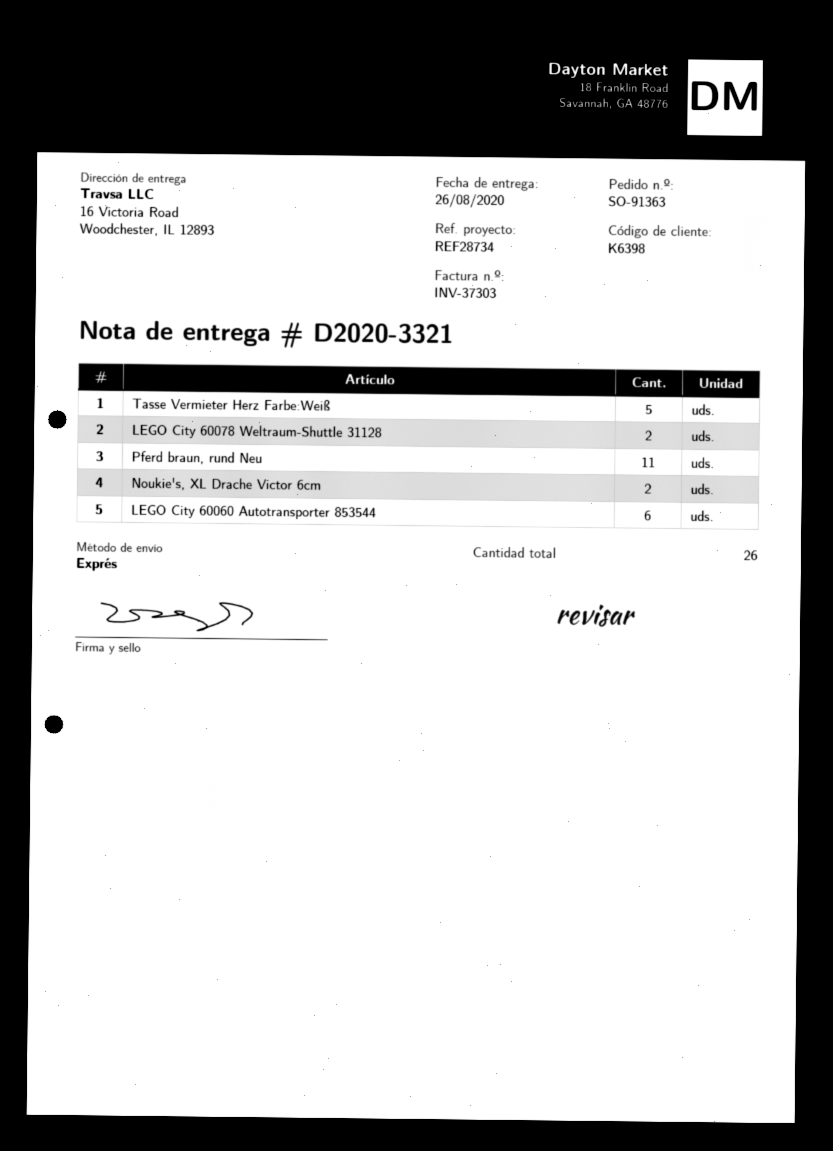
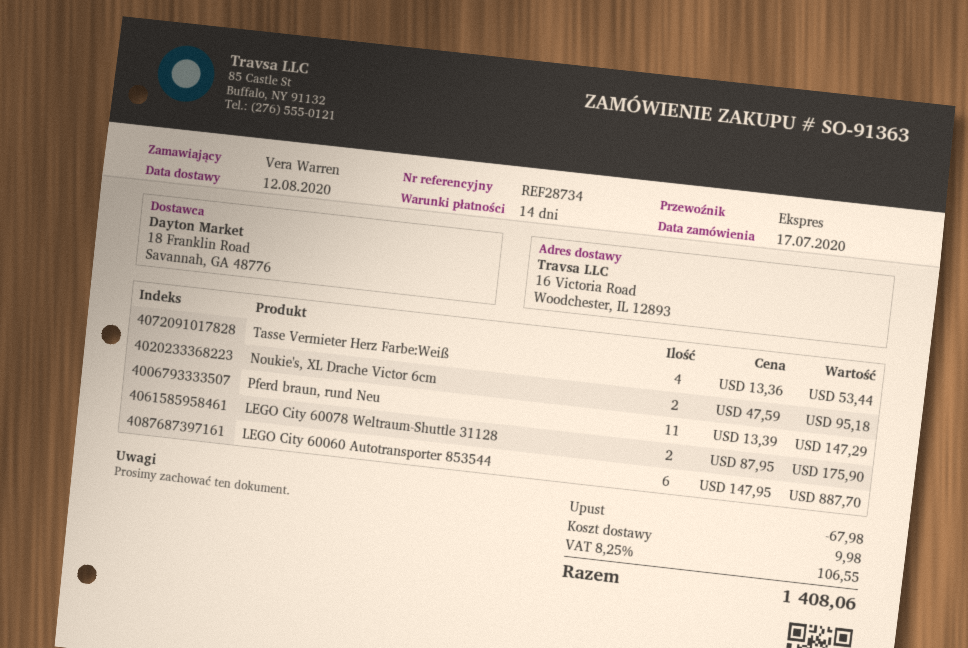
delivery date: 2020-08-26 -> 2020-08-12
Tasse Vermieter Herz Farbe:Weiß: 5 -> 4

